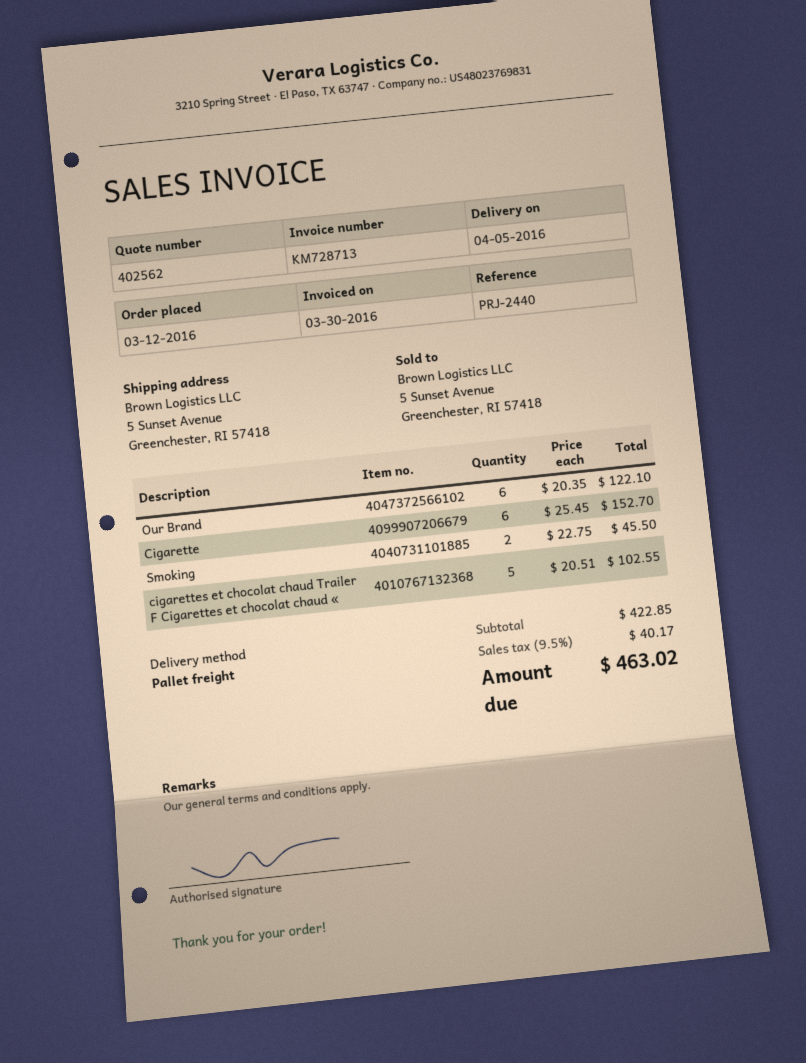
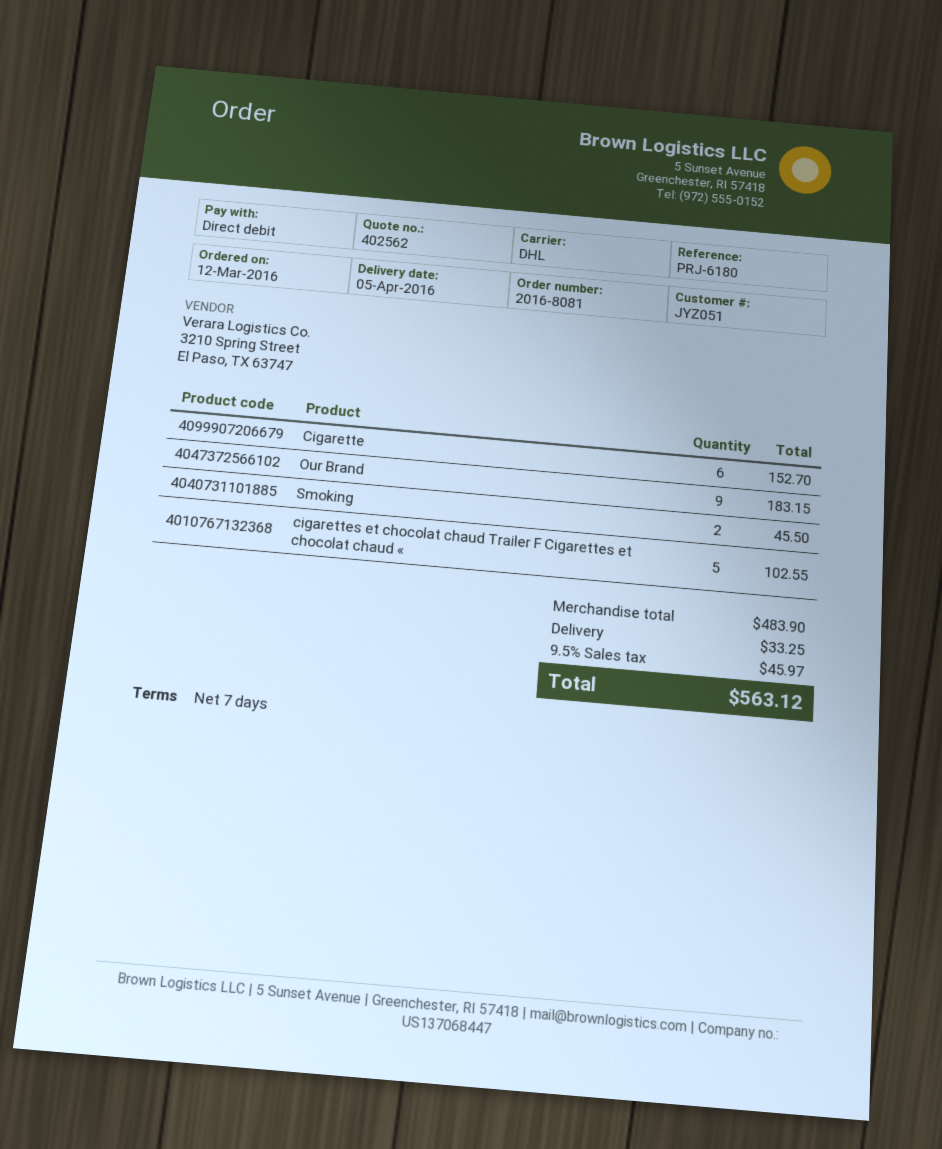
reference: PRJ-2440 -> PRJ-6180
shipping method: pallet freight -> DHL
Our Brand: 6 for 122.10 -> 9 for 183.15
subtotal: 422.85 -> 483.90
shipping: none -> 33.25
tax: 9.5% = 40.17 -> 9.5% = 45.97
total: 463.02 -> 563.12

